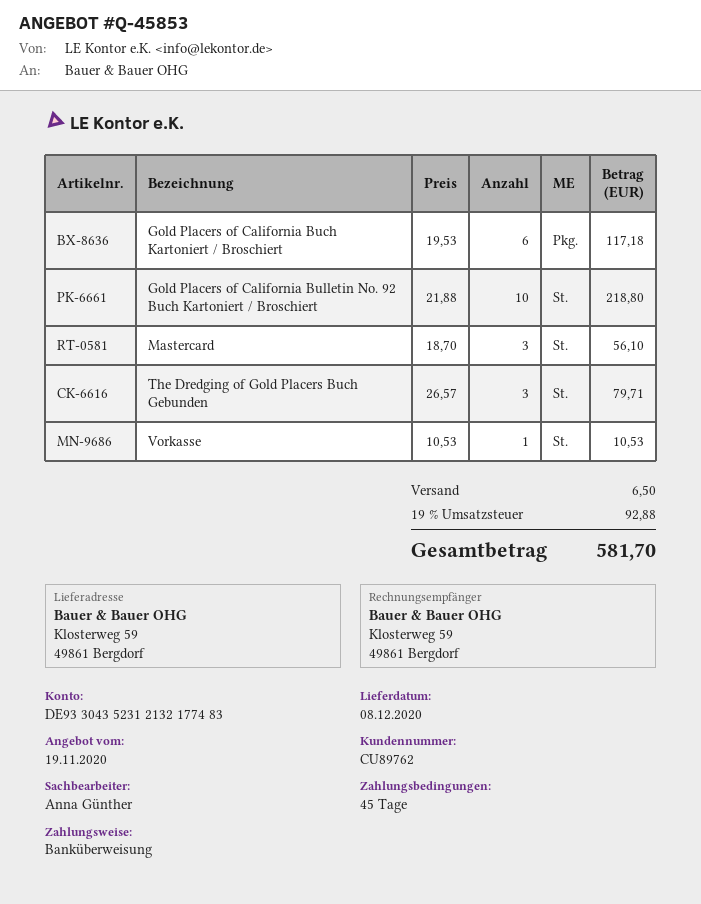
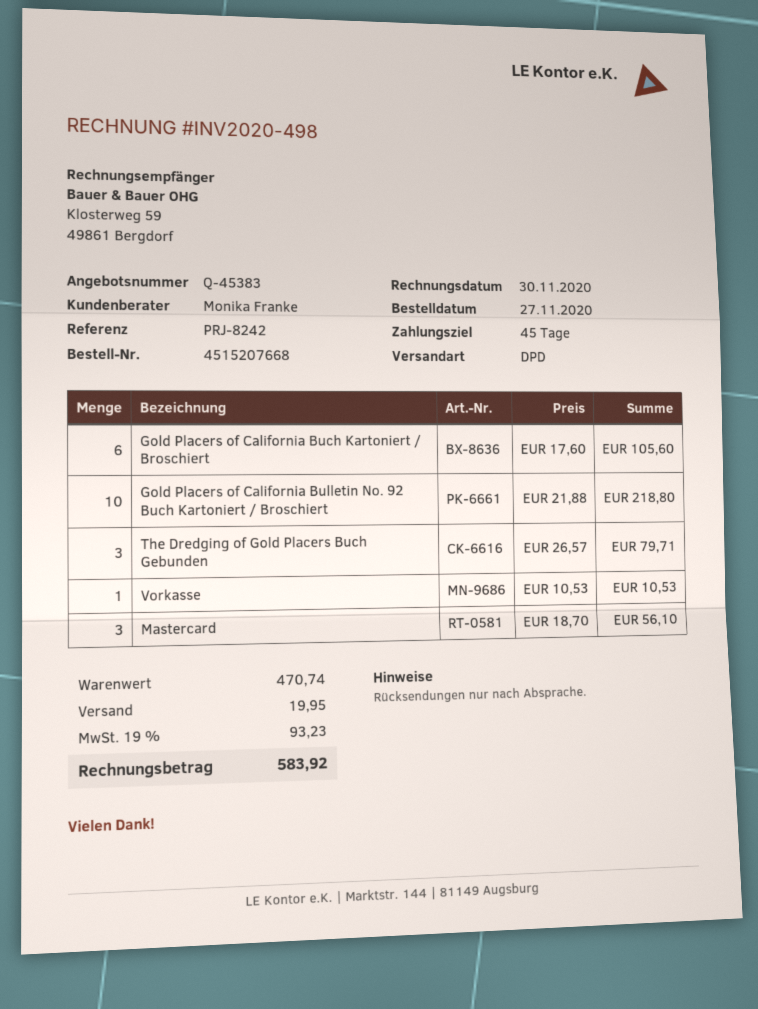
quote number: Q-45853 -> Q-45383
sales rep: Anna Günther -> Monika Franke
Gold Placers of California Buch Kartoniert / Broschiert: 6 x 19.53 = 117.18 -> 6 x 17.60 = 105.60
shipping: 6.50 -> 19.95
tax: 19% = 92.88 -> 19% = 93.23
total: 581.70 -> 583.92

